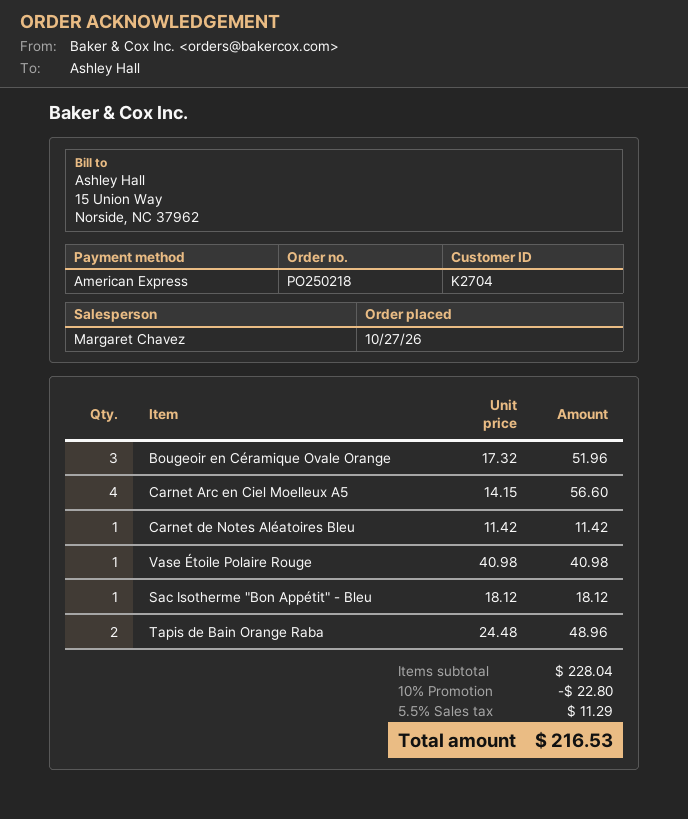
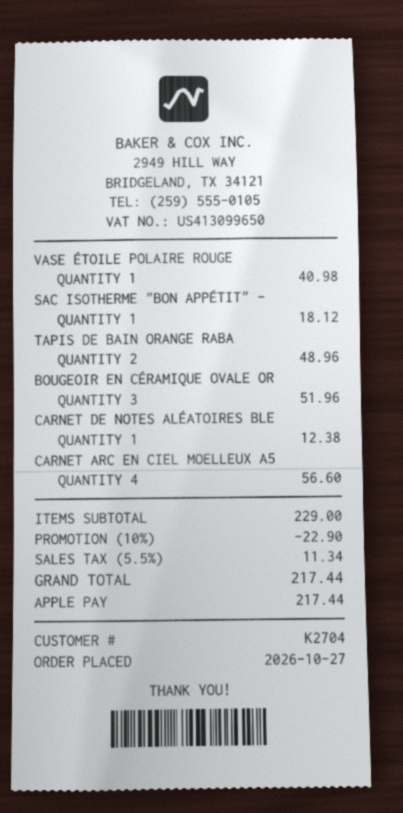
payment method: American Express -> Apple Pay
Carnet de Notes Aléatoires Bleu: 1 for 11.42 -> 1 for 12.38
subtotal: 228.04 -> 229.00
discount: 10% = 22.80 -> 10% = 22.90
tax: 5.5% = 11.29 -> 5.5% = 11.34
total: 216.53 -> 217.44

